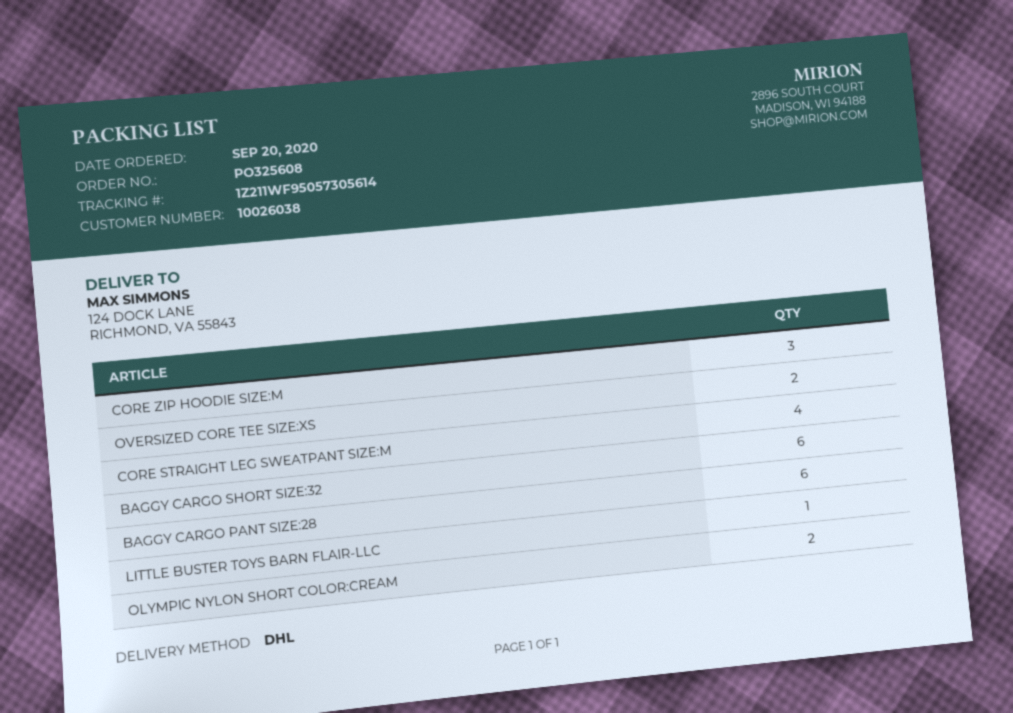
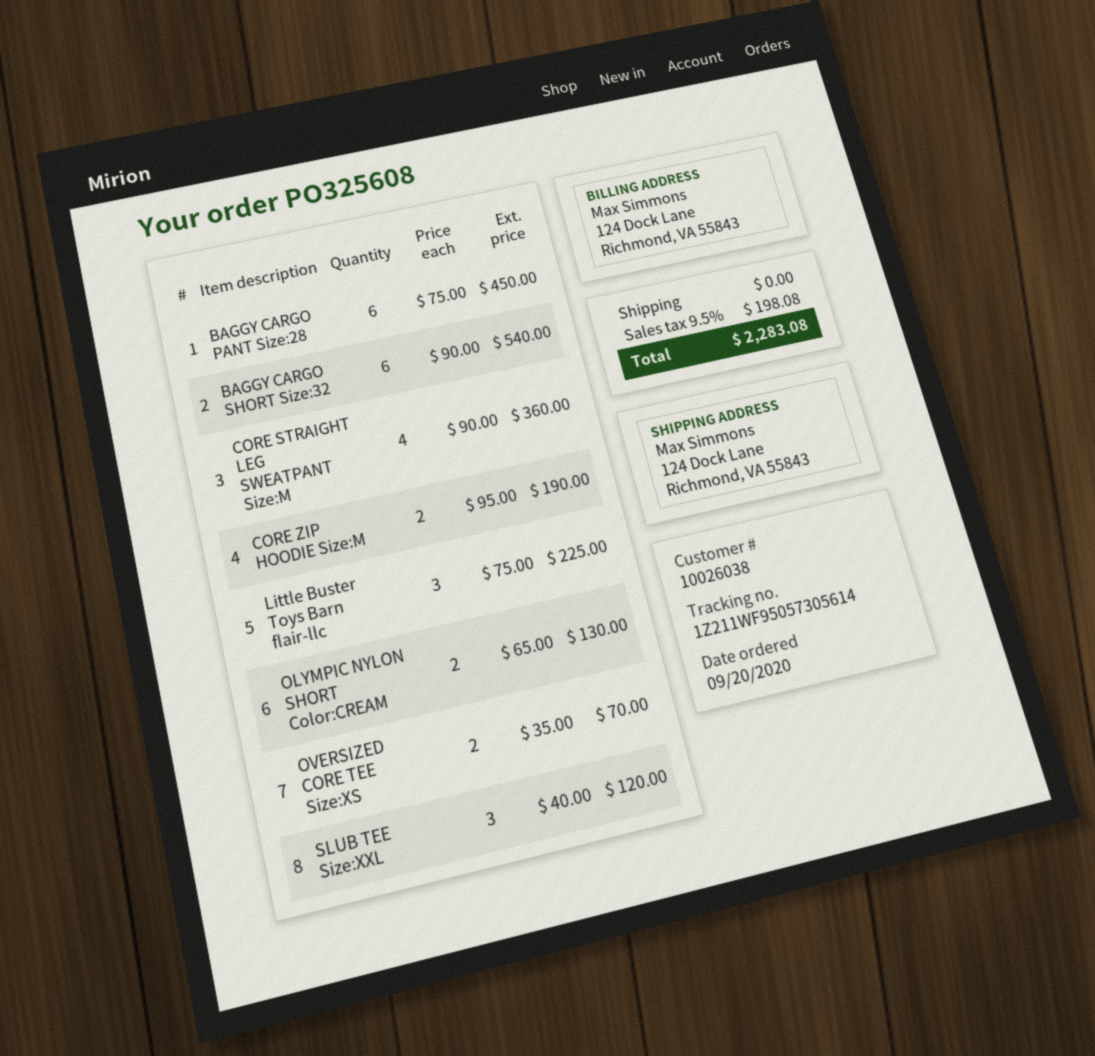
CORE ZIP HOODIE SIZE:M: 3 -> 2
LITTLE BUSTER TOYS BARN FLAIR-LLC: 1 -> 3
SLUB TEE Size:XXL: none -> 3

